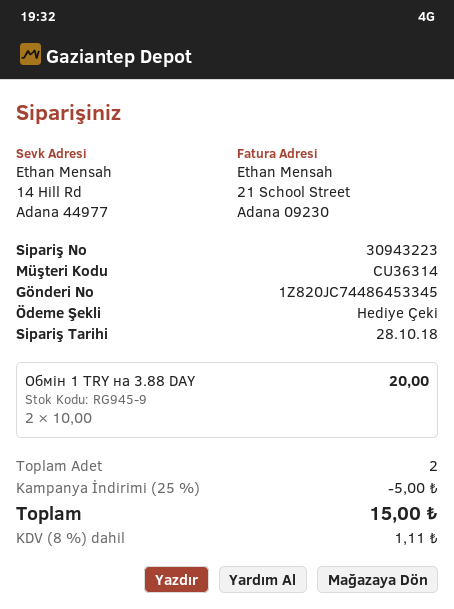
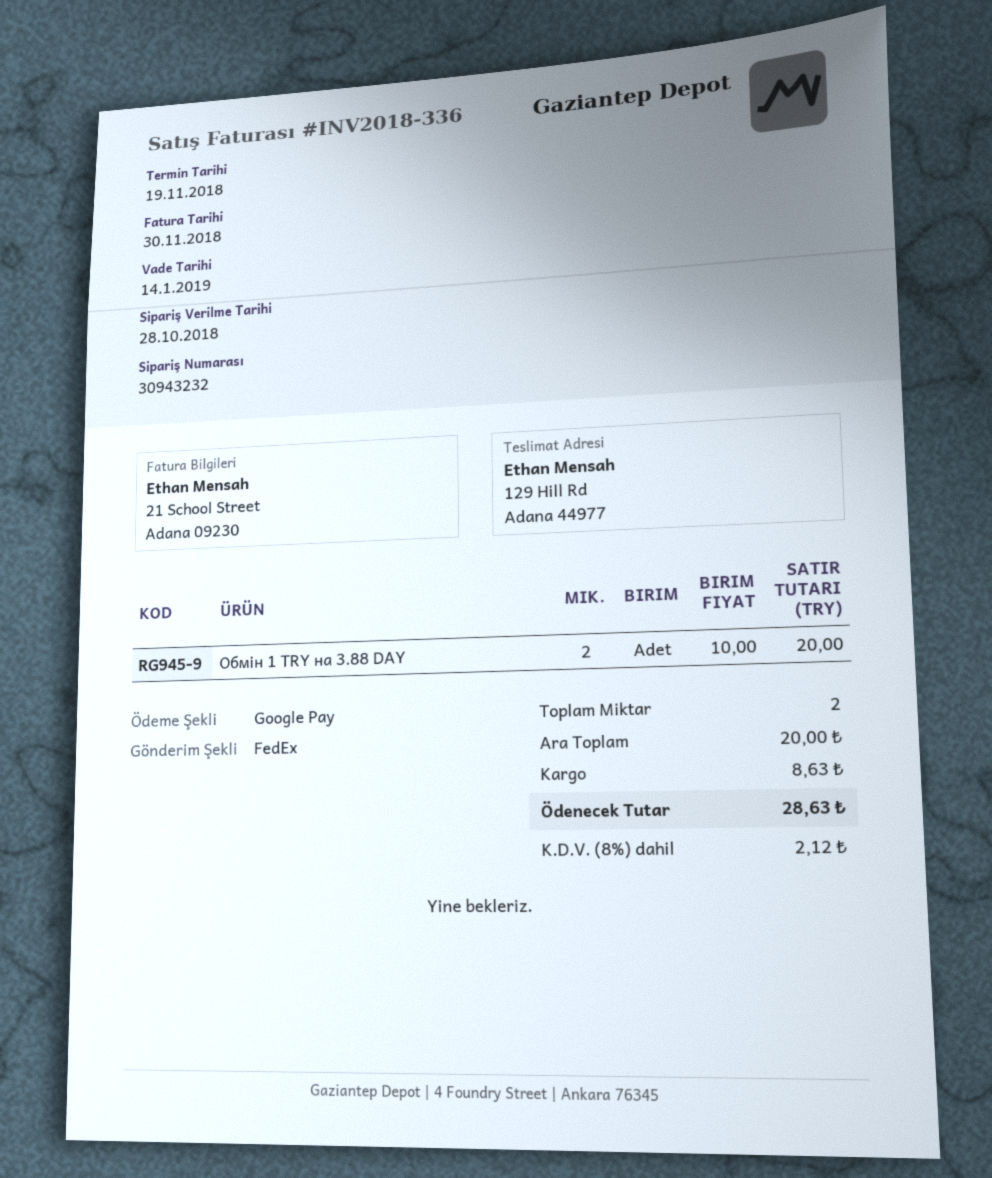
order number: 30943223 -> 30943232
payment method: gift card -> Google Pay
ship to: 14 Hill Rd, Adana 44977 -> 129 Hill Rd, Adana 44977
discount: 25% = 5.00 -> none
shipping: none -> 8.63
tax: 8% = 1.11 -> 8% = 2.12
total: 15.00 -> 28.63

